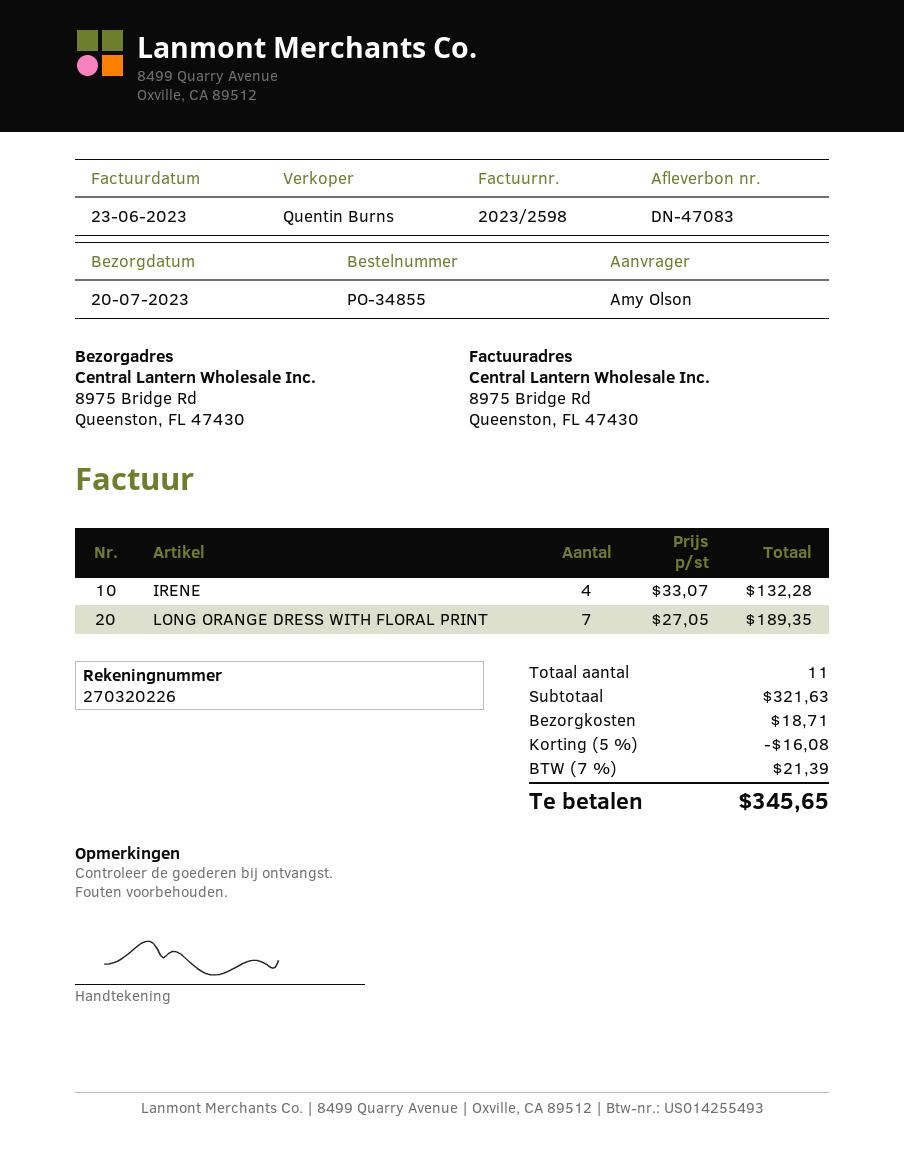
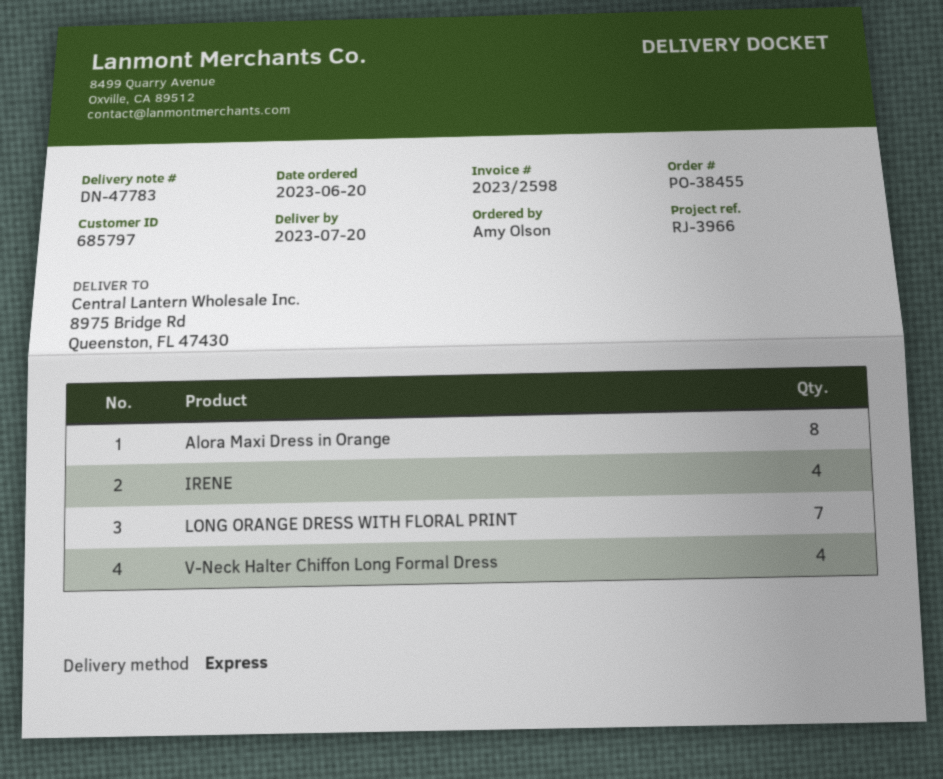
order number: PO-34855 -> PO-38455
delivery note number: DN-47083 -> DN-47783
Alora Maxi Dress in Orange: none -> 8
V-Neck Halter Chiffon Long Formal Dress: none -> 4

